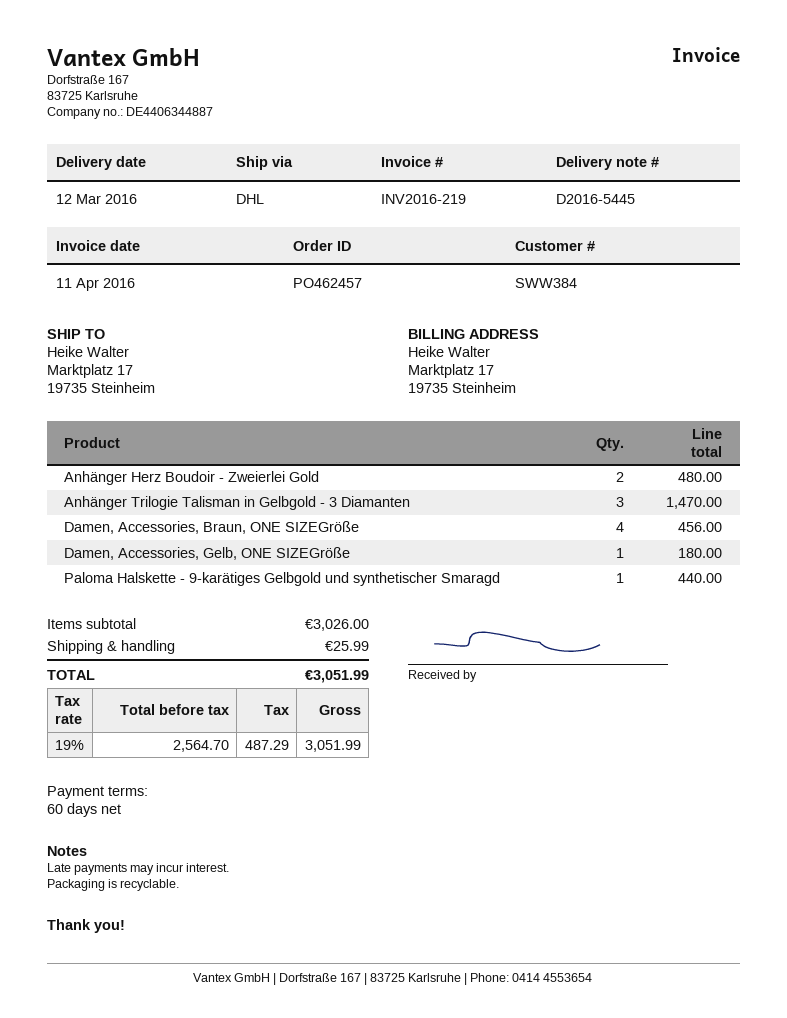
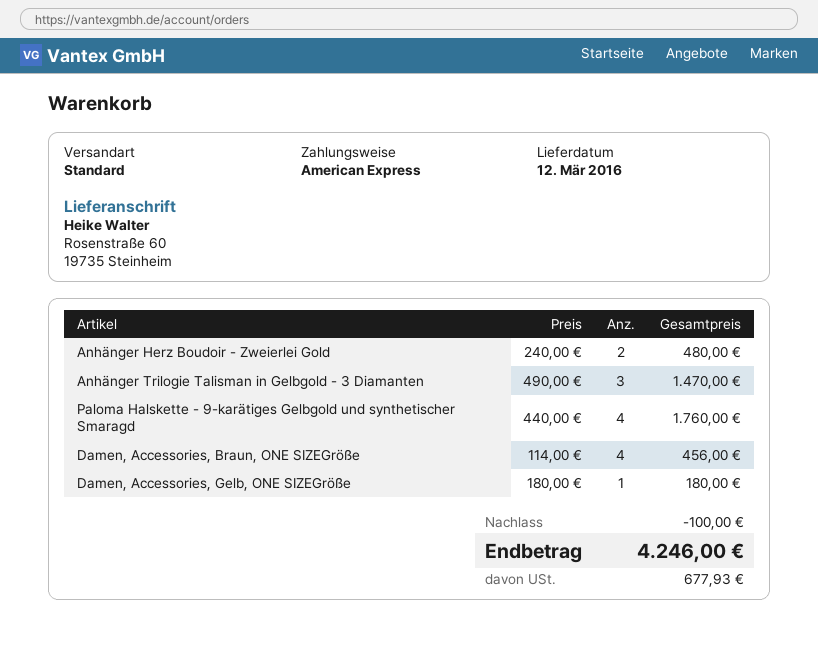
shipping method: DHL -> standard
ship to: Marktplatz 17, 19735 Steinheim -> Rosenstraße 60, 19735 Steinheim
Paloma Halskette - 9-karätiges Gelbgold und synthetischer Smaragd: 1 for 440.00 -> 4 for 1760.00
discount: none -> 100.00
shipping: 25.99 -> none
tax: 487.29 -> 677.93
total: 3051.99 -> 4246.00

